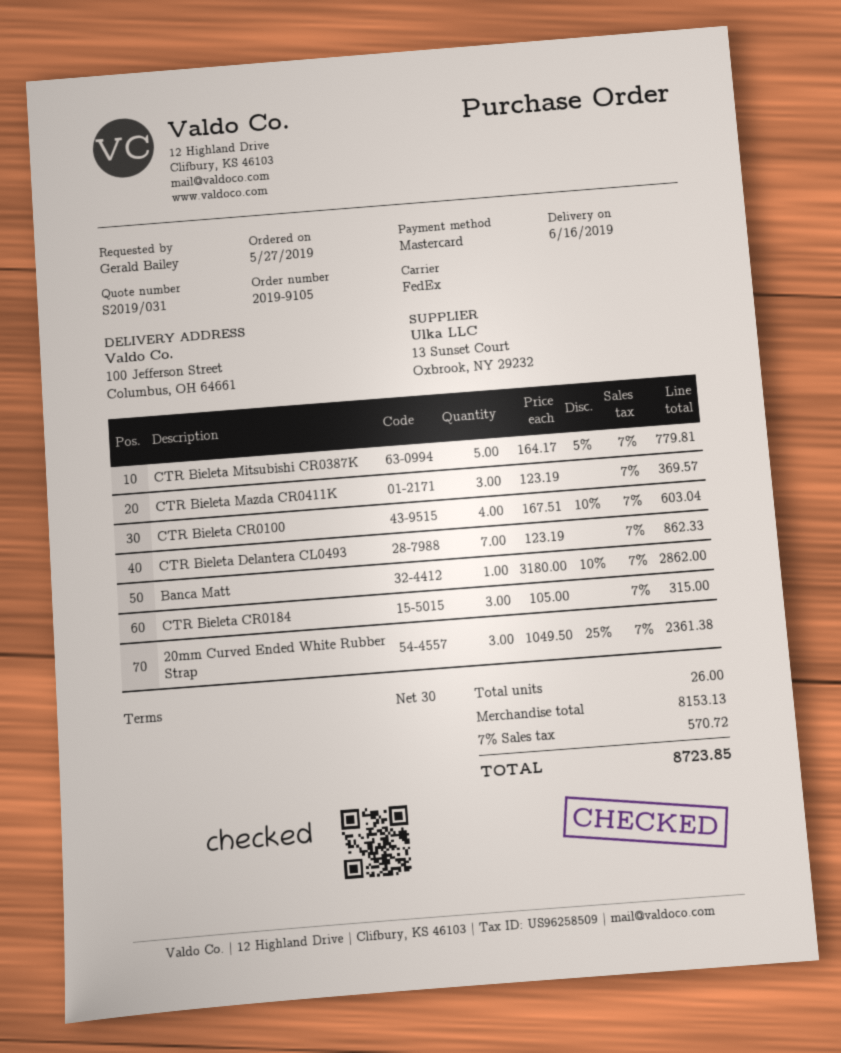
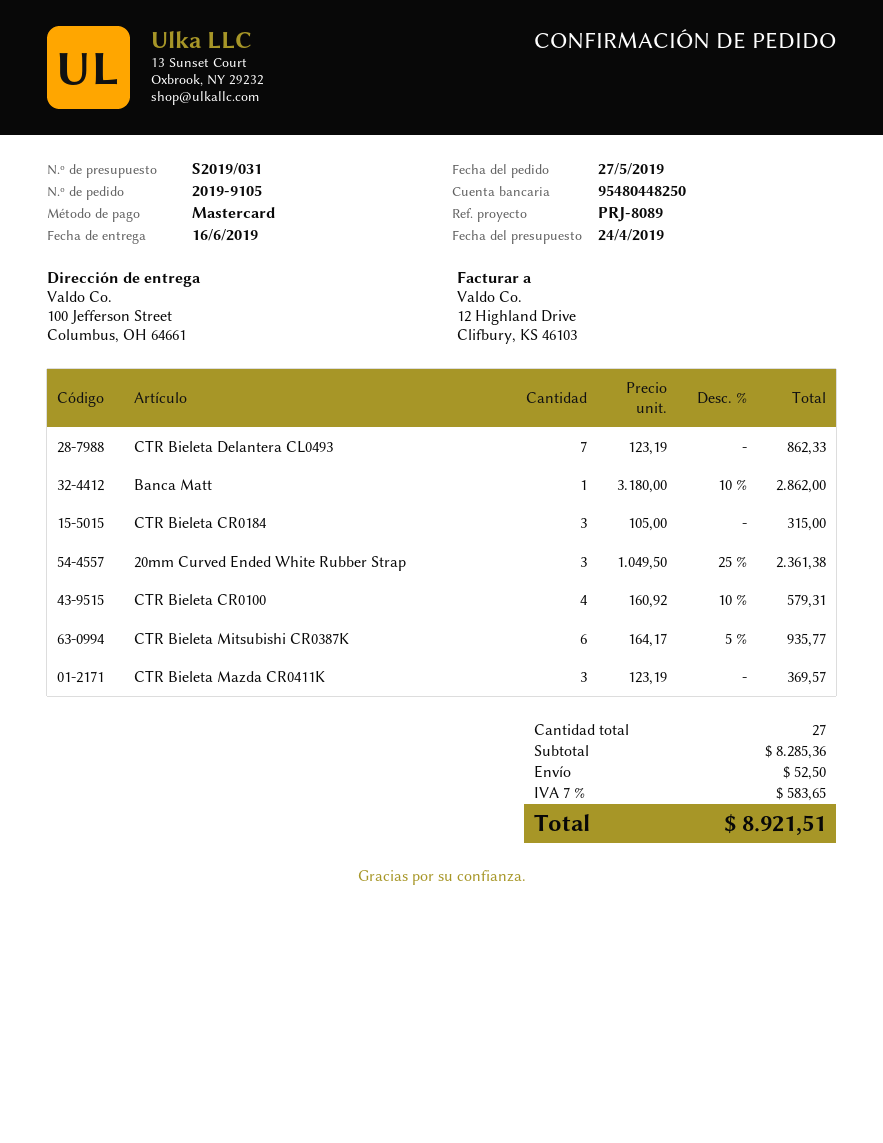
CTR Bieleta Mitsubishi CR0387K: 5 x 164.17 - 5% = 779.81 -> 6 x 164.17 - 5% = 935.77
CTR Bieleta CR0100: 4 x 167.51 - 10% = 603.04 -> 4 x 160.92 - 10% = 579.31
total quantity: 26 -> 27
subtotal: 8153.13 -> 8285.36
shipping: none -> 52.50
tax: 7% = 570.72 -> 7% = 583.65
total: 8723.85 -> 8921.51

